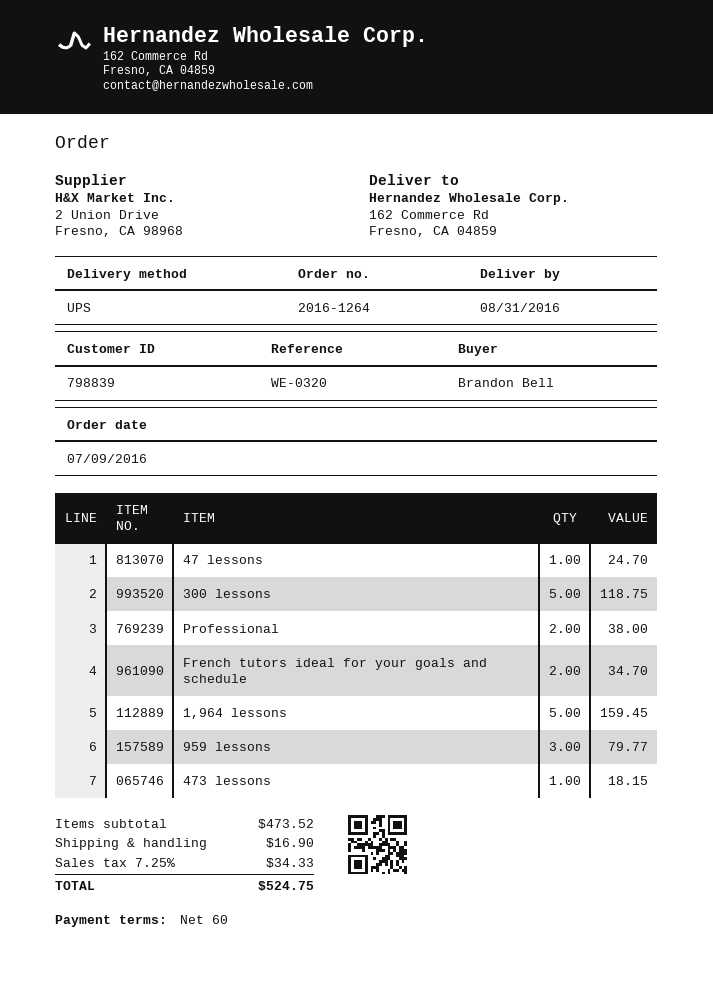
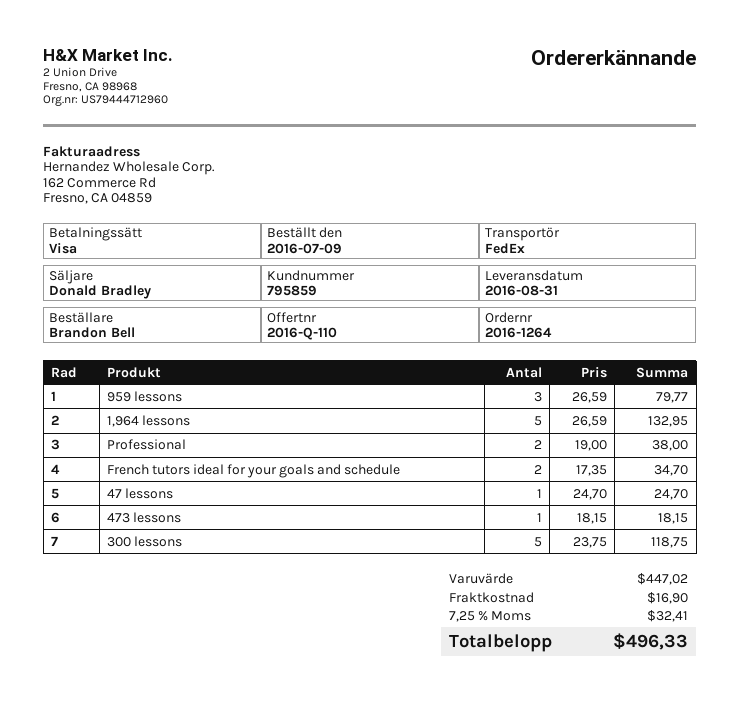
customer number: 798839 -> 795859
shipping method: UPS -> FedEx
1,964 lessons: 5 for 159.45 -> 5 for 132.95
subtotal: 473.52 -> 447.02
tax: 7.25% = 34.33 -> 7.25% = 32.41
total: 524.75 -> 496.33

